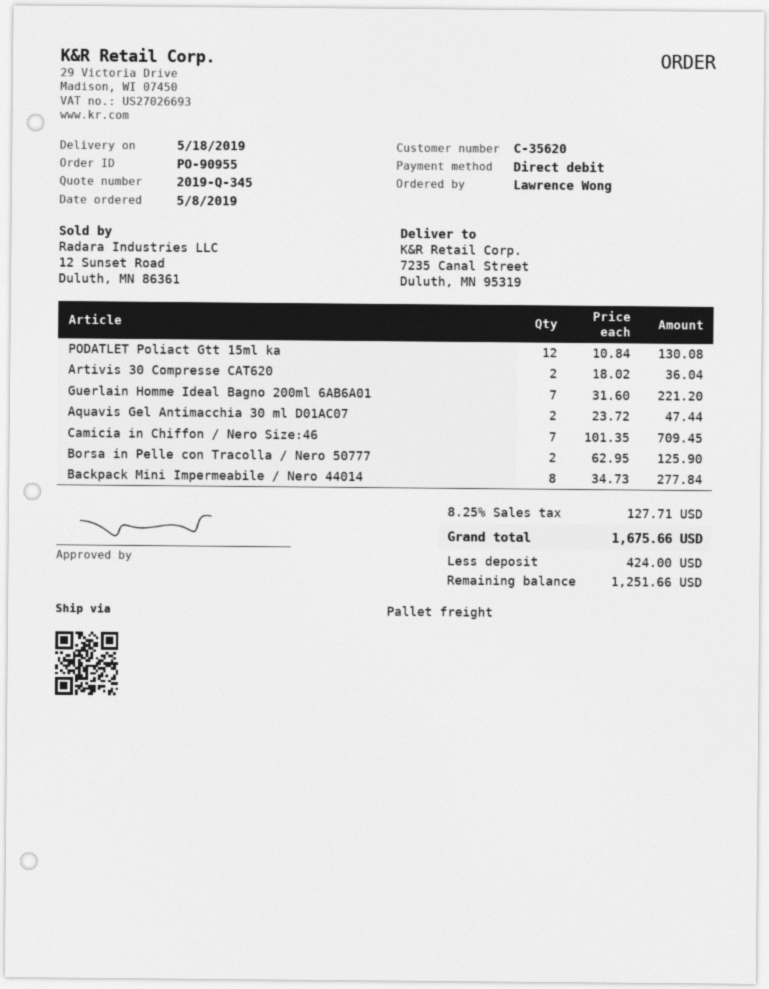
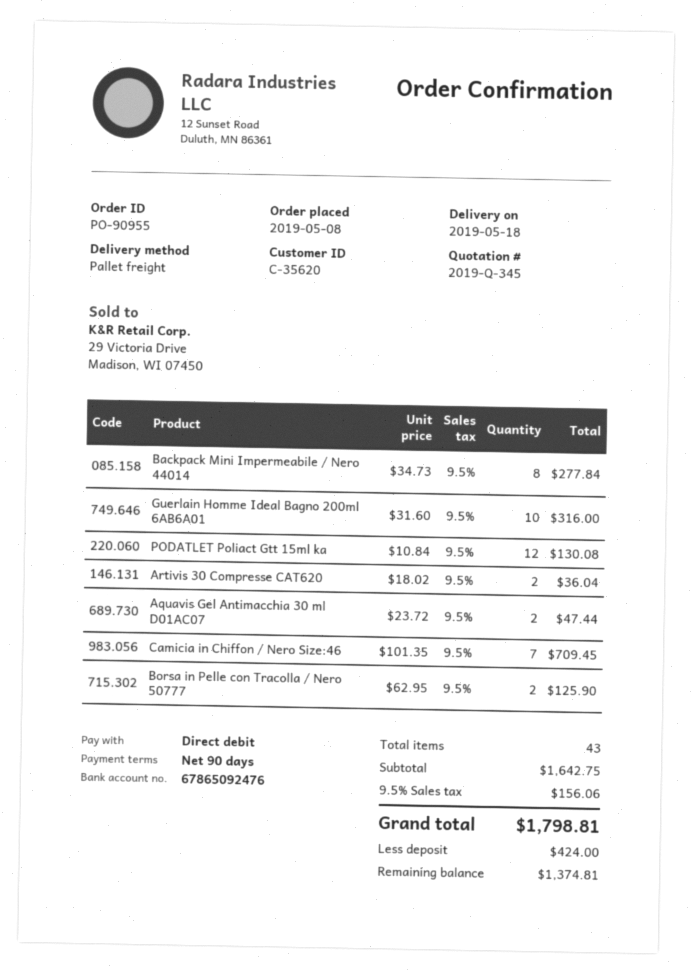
Guerlain Homme Ideal Bagno 200ml 6AB6A01: 7 x 31.60 = 221.20 -> 10 x 31.60 = 316.00
tax: 8.25% = 127.71 -> 9.5% = 156.06
total: 1675.66 -> 1798.81
balance: 1251.66 -> 1374.81

